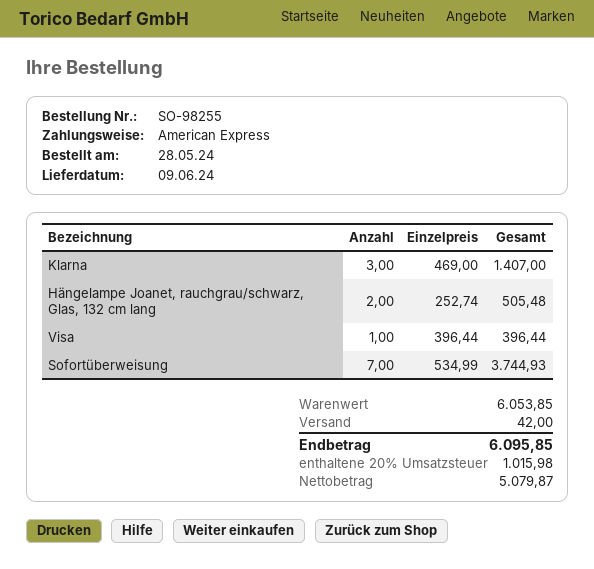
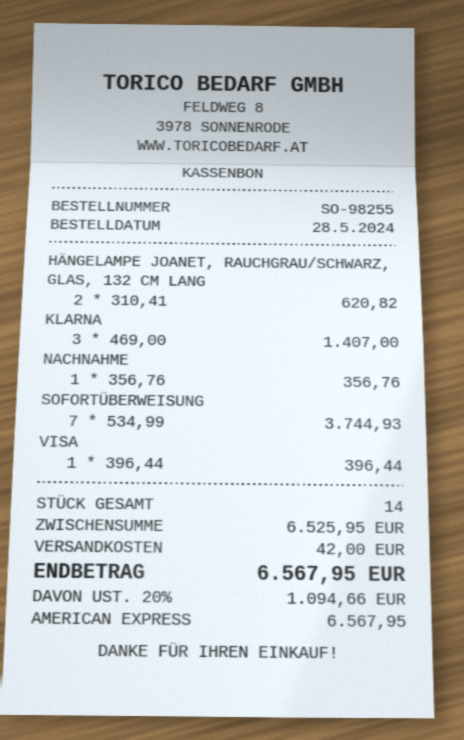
Hängelampe Joanet, rauchgrau/schwarz, Glas, 132 cm lang: 2 x 252.74 = 505.48 -> 2 x 310.41 = 620.82
NACHNAHME: none -> 1 x 356.76 = 356.76
subtotal: 6053.85 -> 6525.95
tax: 20% = 1015.98 -> 20% = 1094.66
total: 6095.85 -> 6567.95

